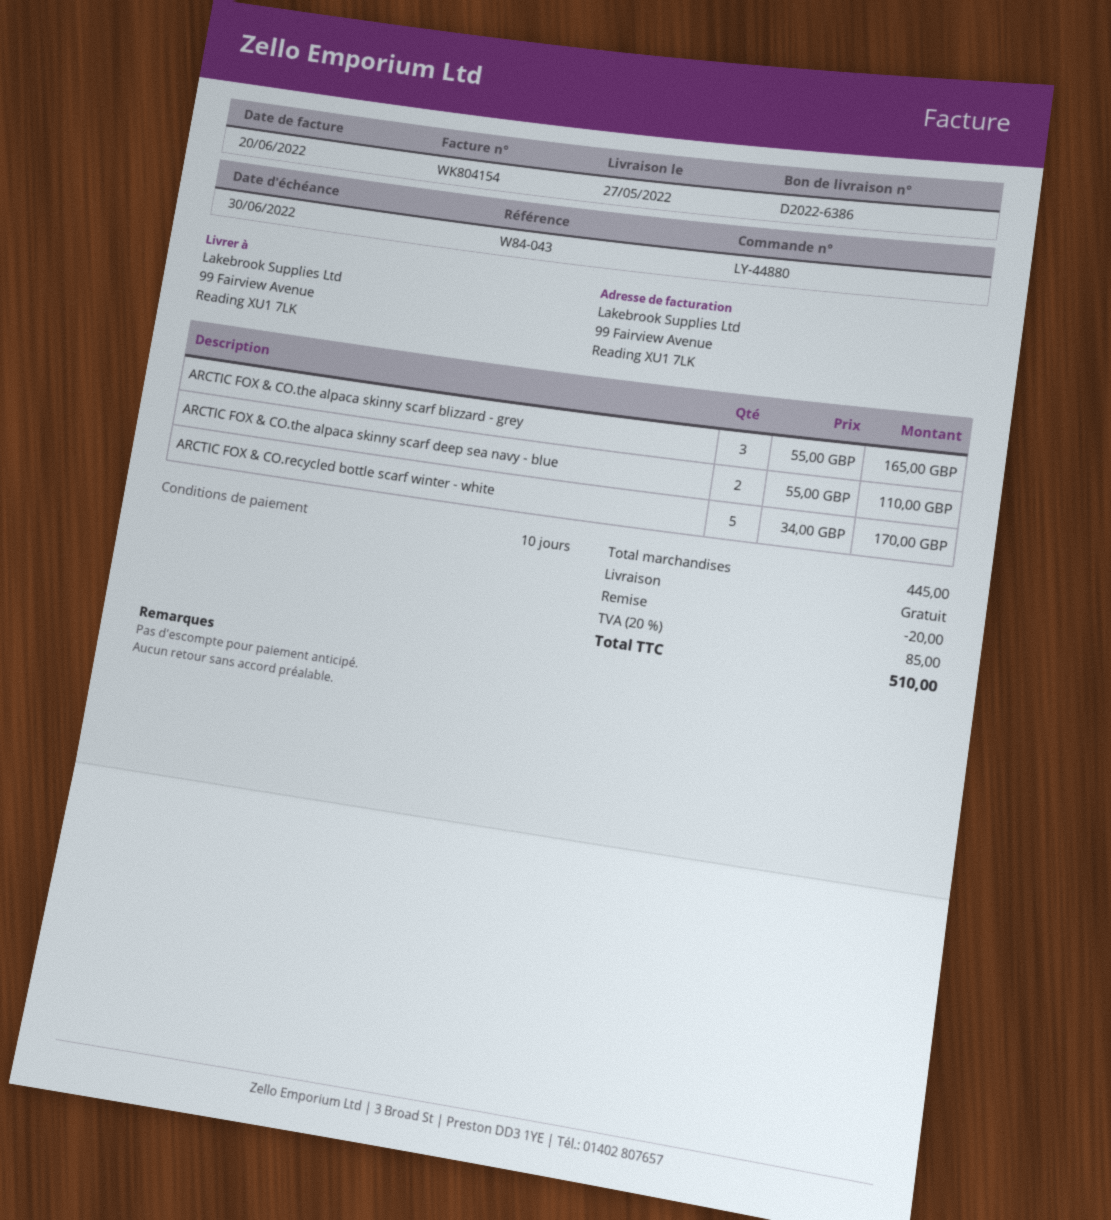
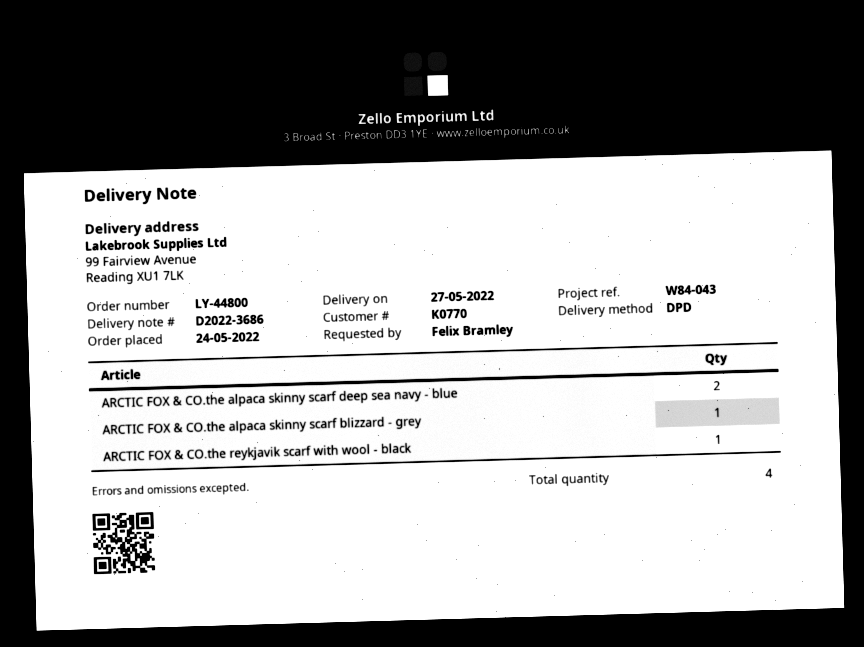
order number: LY-44880 -> LY-44800
delivery note number: D2022-6386 -> D2022-3686
ARCTIC FOX & CO.the alpaca skinny scarf blizzard - grey: 3 -> 1
ARCTIC FOX & CO.recycled bottle scarf winter - white: 5 -> none
ARCTIC FOX & CO.the reykjavik scarf with wool - black: none -> 1

